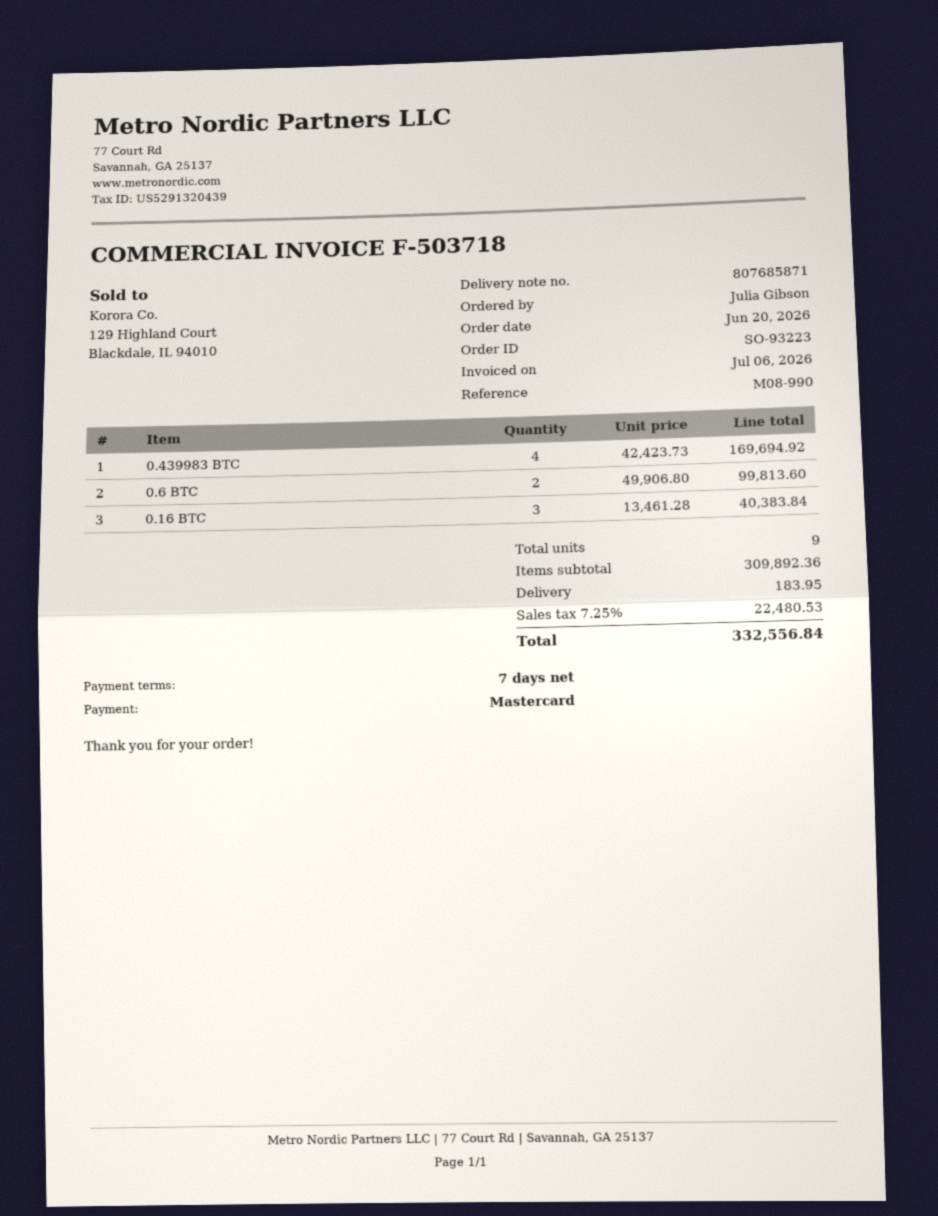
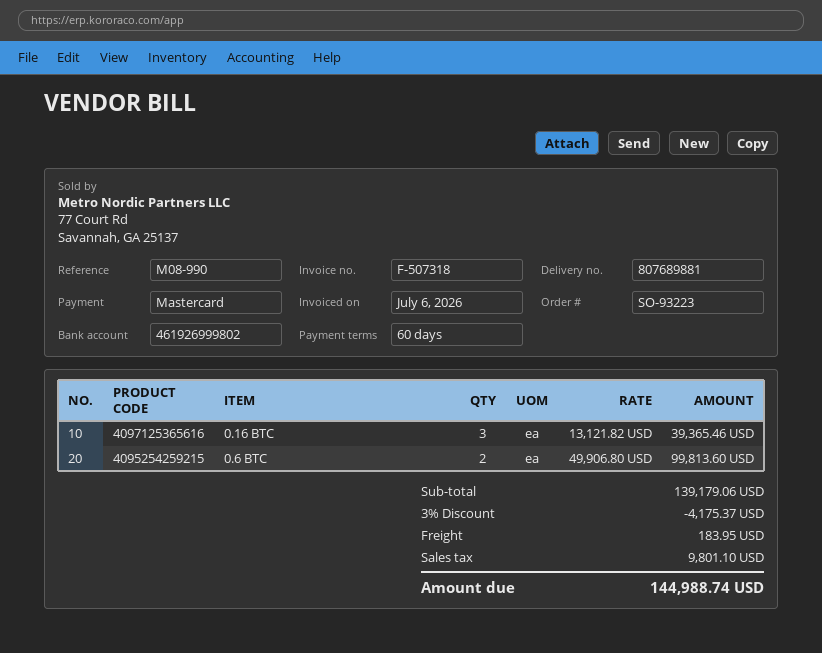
delivery note number: 807685871 -> 807689881
invoice number: F-503718 -> F-507318
payment terms: 7 days -> 60 days
0.439983 BTC: 4 x 42423.73 = 169694.92 -> none
0.16 BTC: 3 x 13461.28 = 40383.84 -> 3 x 13121.82 = 39365.46
subtotal: 309892.36 -> 139179.06
discount: none -> 3% = 4175.37
tax: 22480.53 -> 9801.10
total: 332556.84 -> 144988.74

